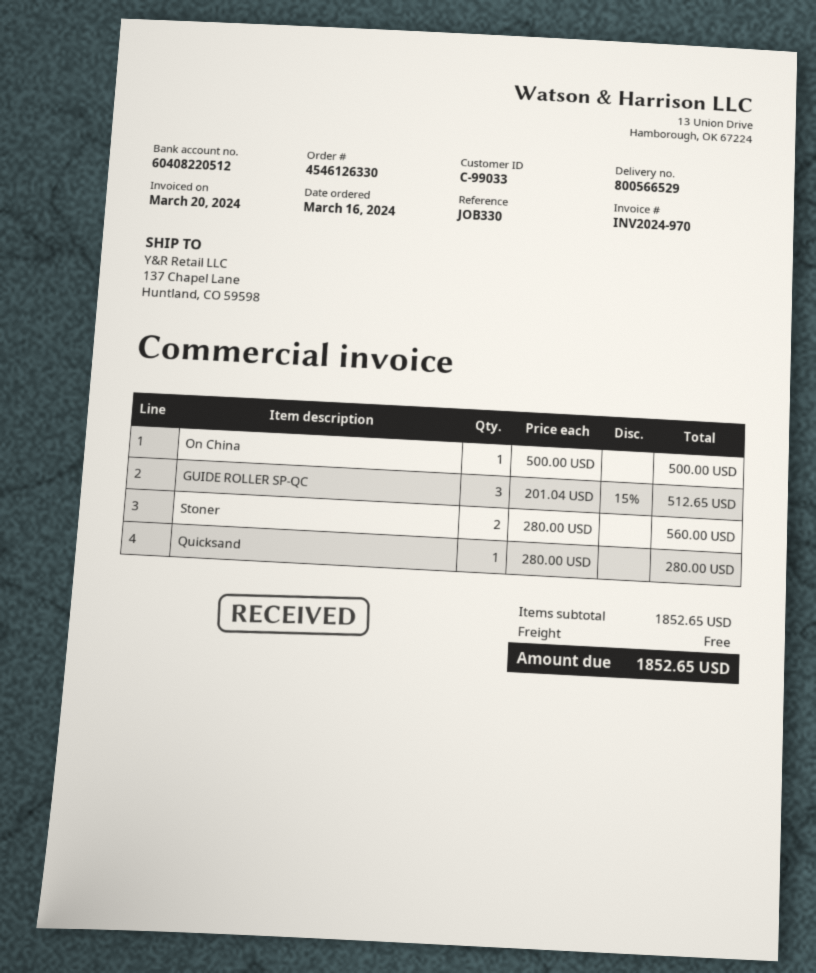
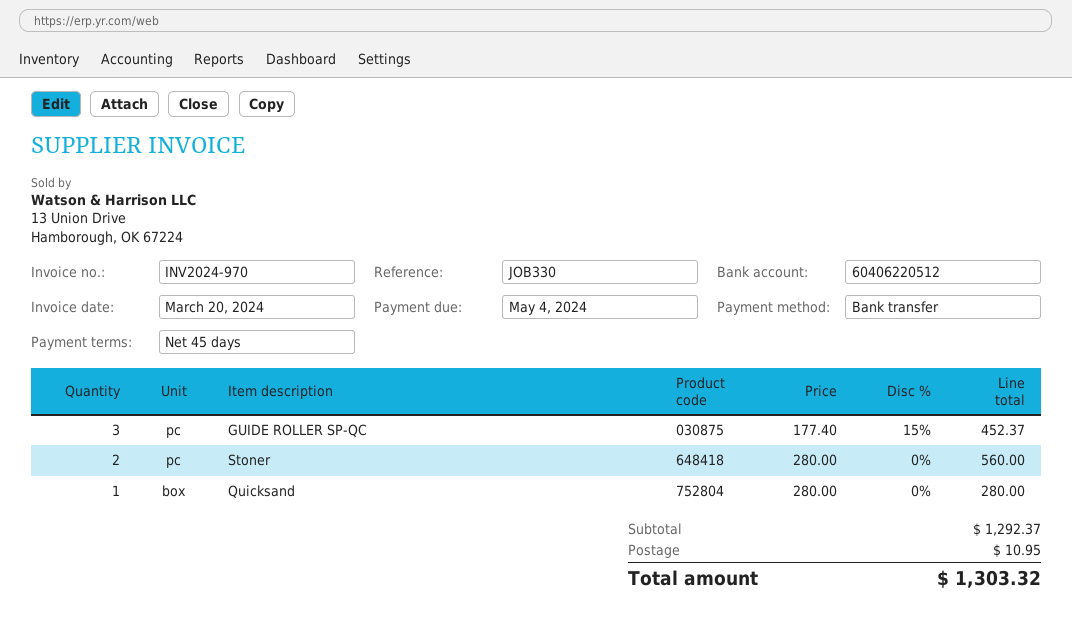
bank account: 60408220512 -> 60406220512
On China: 1 x 500.00 = 500.00 -> none
GUIDE ROLLER SP-QC: 3 x 201.04 - 15% = 512.65 -> 3 x 177.40 - 15% = 452.37
subtotal: 1852.65 -> 1292.37
shipping: 0.00 -> 10.95
total: 1852.65 -> 1303.32

